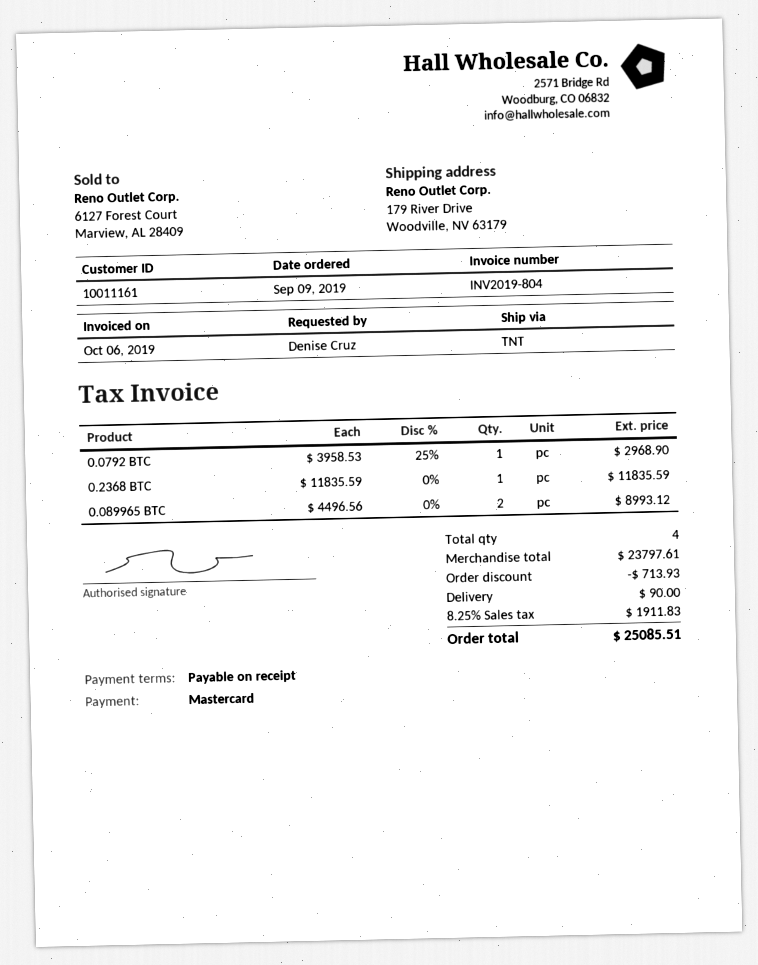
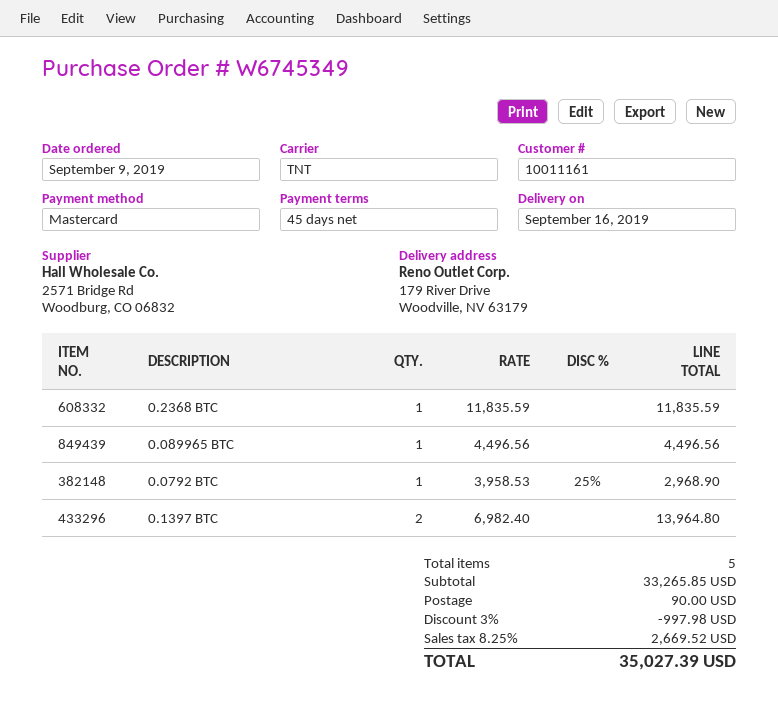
payment terms: on receipt -> 45 days
0.089965 BTC: 2 x 4496.56 = 8993.12 -> 1 x 4496.56 = 4496.56
0.1397 BTC: none -> 2 x 6982.40 = 13964.80
total quantity: 4 -> 5
subtotal: 23797.61 -> 33265.85
discount: 713.93 -> 997.98
tax: 8.25% = 1911.83 -> 8.25% = 2669.52
total: 25085.51 -> 35027.39

